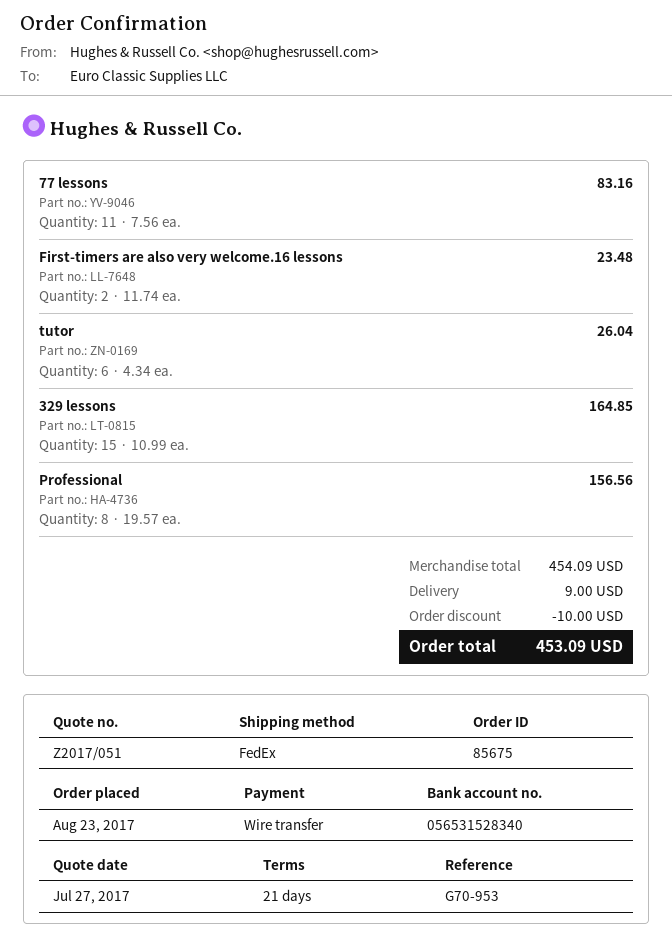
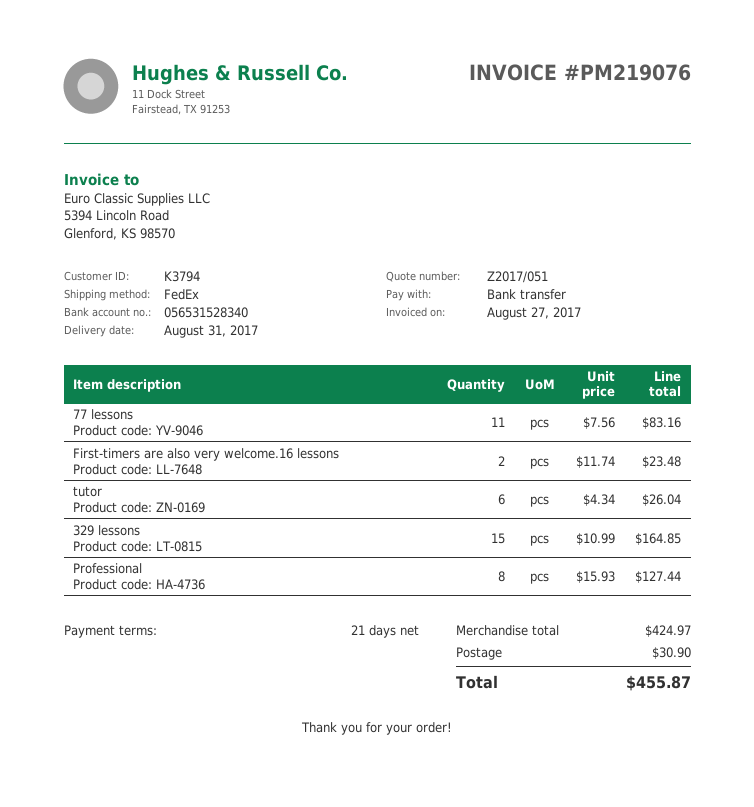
Professional: 8 x 19.57 = 156.56 -> 8 x 15.93 = 127.44
subtotal: 454.09 -> 424.97
discount: 10.00 -> none
shipping: 9.00 -> 30.90
total: 453.09 -> 455.87

